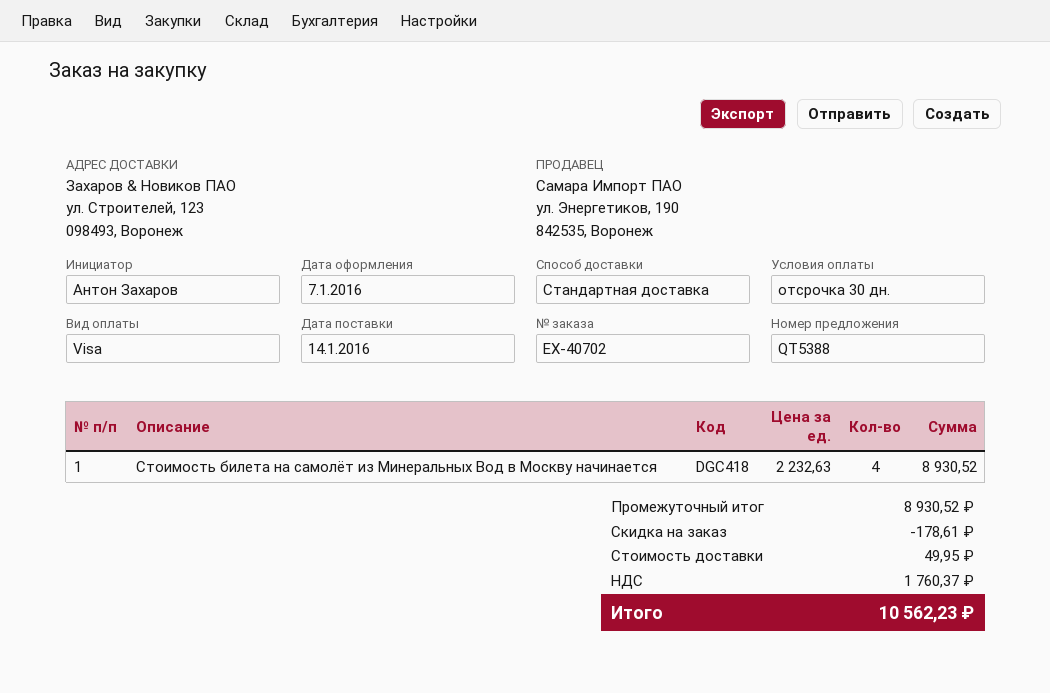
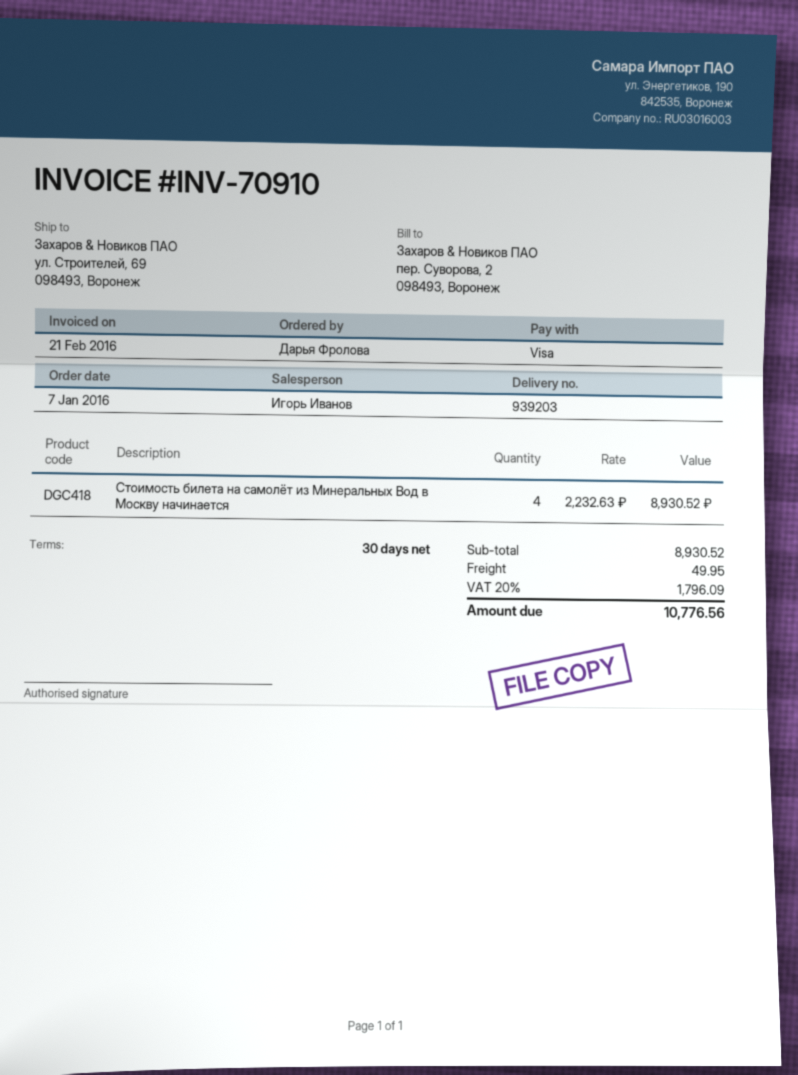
ordered by: Антон Захаров -> Дарья Фролова
ship to: ул. Строителей, 123, 098493, Воронеж -> ул. Строителей, 69, 098493, Воронеж
discount: 178.61 -> none
tax: 1760.37 -> 1796.09
total: 10562.23 -> 10776.56

